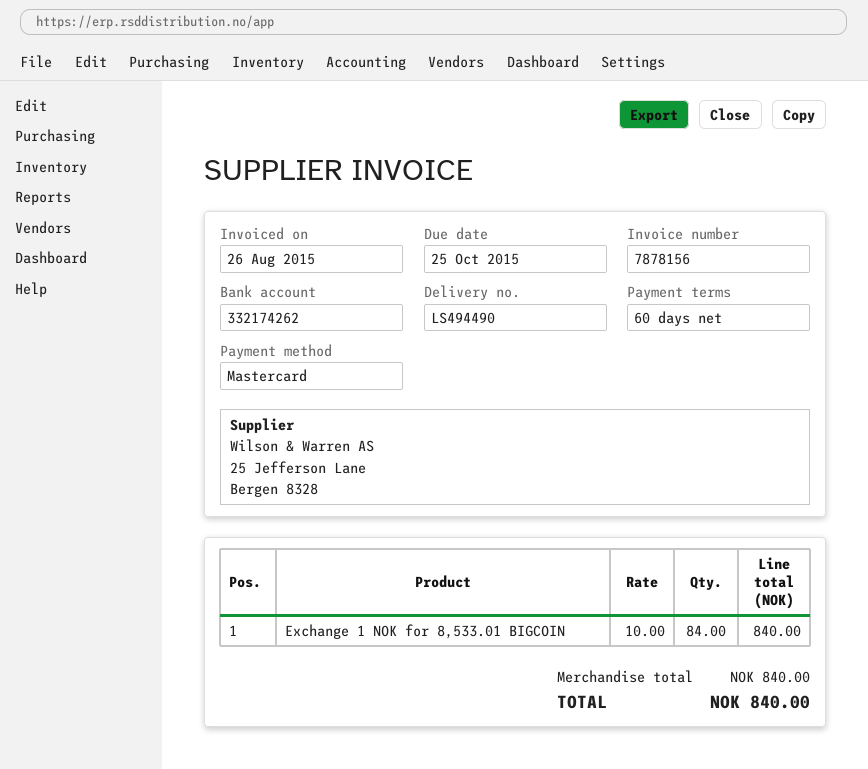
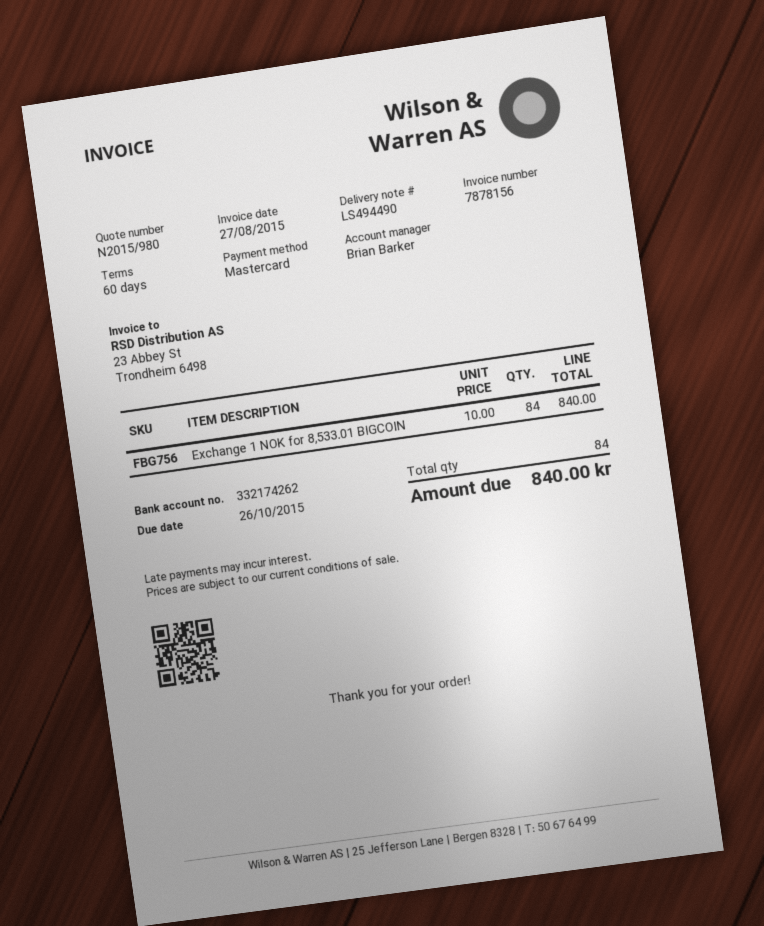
invoice date: 2015-08-26 -> 2015-08-27
due date: 2015-10-25 -> 2015-10-26

